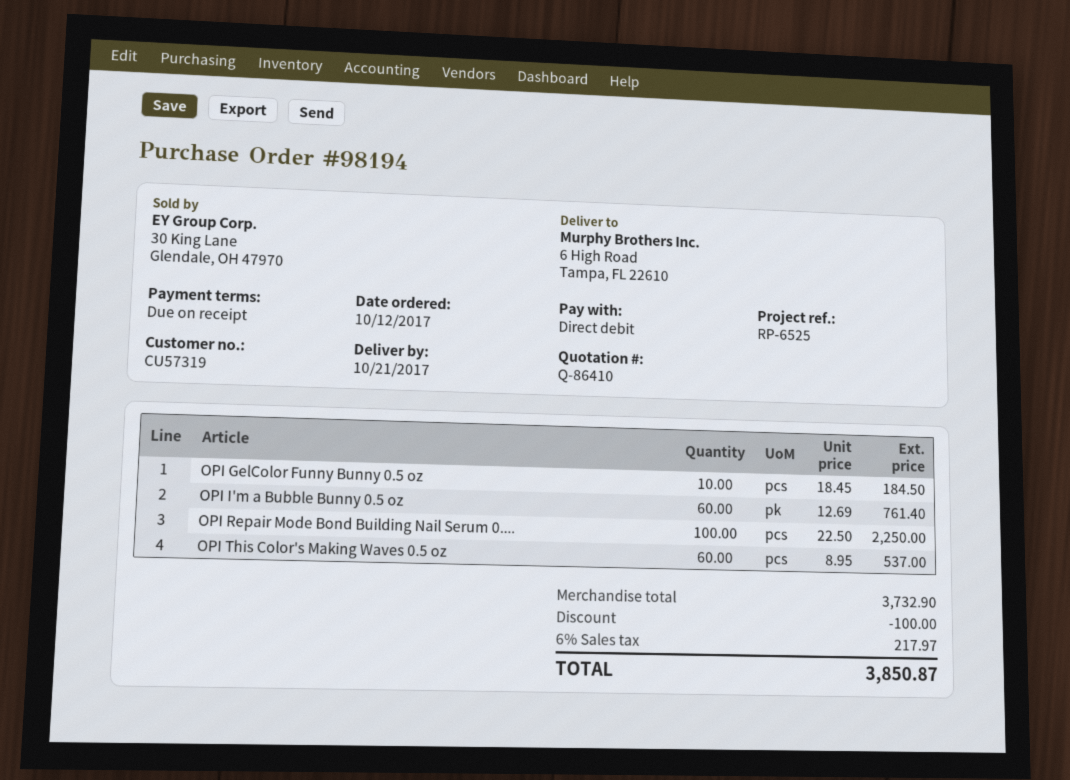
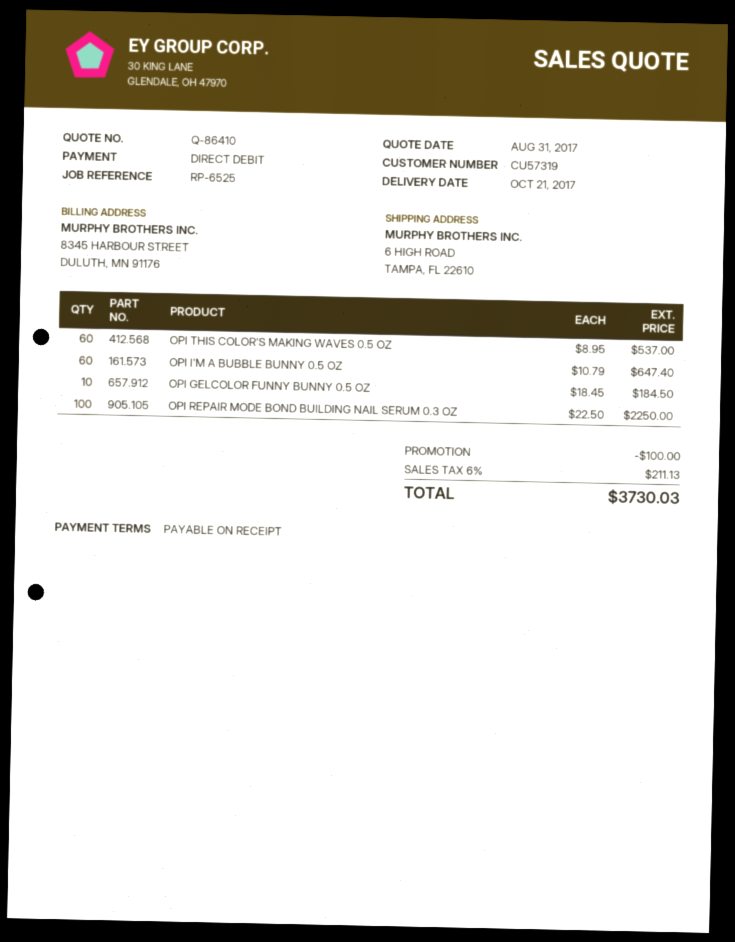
OPI I'm a Bubble Bunny 0.5 oz: 60 x 12.69 = 761.40 -> 60 x 10.79 = 647.40
tax: 6% = 217.97 -> 6% = 211.13
total: 3850.87 -> 3730.03

